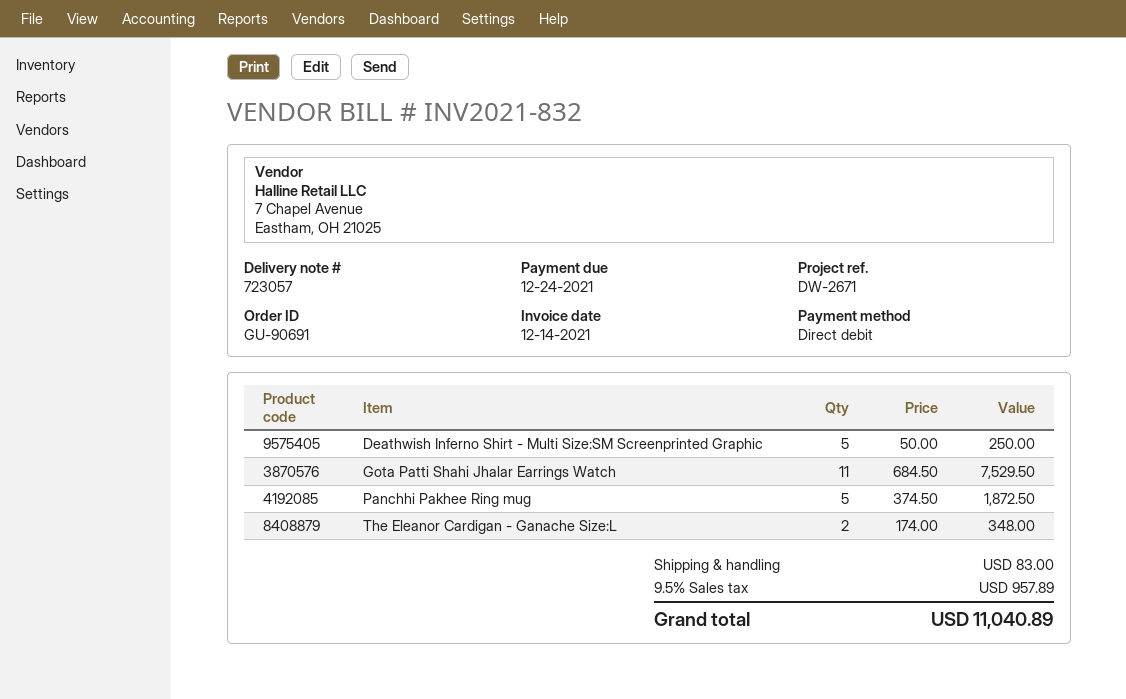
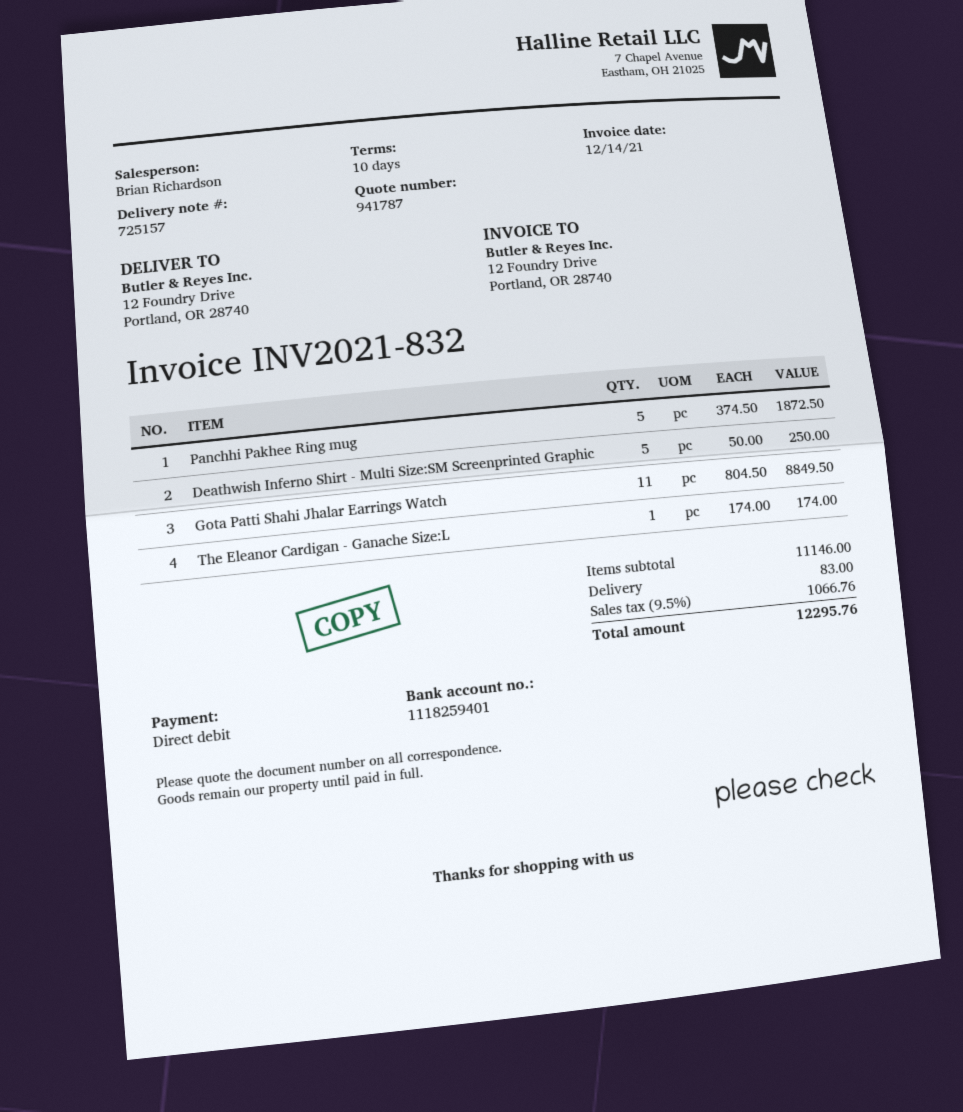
delivery note number: 723057 -> 725157
Gota Patti Shahi Jhalar Earrings Watch: 11 x 684.50 = 7529.50 -> 11 x 804.50 = 8849.50
The Eleanor Cardigan - Ganache Size:L: 2 x 174.00 = 348.00 -> 1 x 174.00 = 174.00
tax: 9.5% = 957.89 -> 9.5% = 1066.76
total: 11040.89 -> 12295.76

